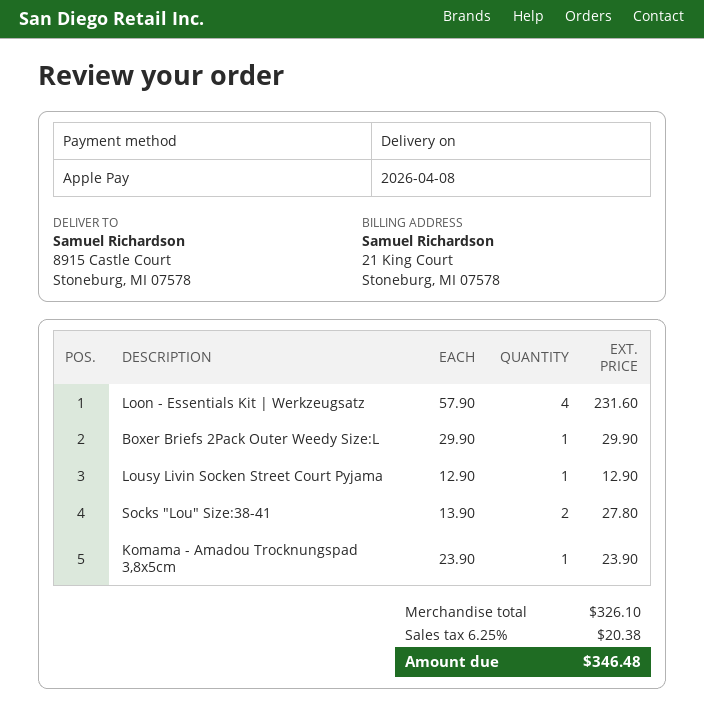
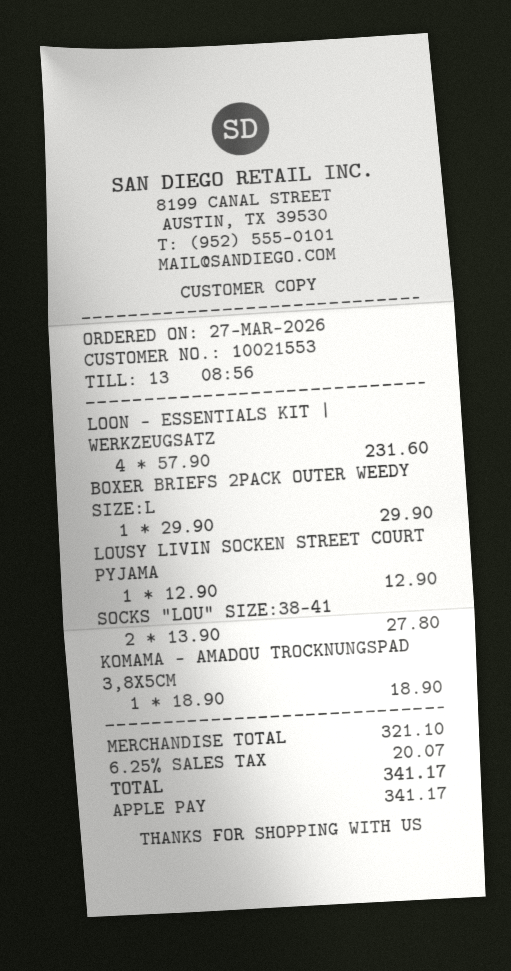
Komama - Amadou Trocknungspad 3,8x5cm: 1 x 23.90 = 23.90 -> 1 x 18.90 = 18.90
subtotal: 326.10 -> 321.10
tax: 6.25% = 20.38 -> 6.25% = 20.07
total: 346.48 -> 341.17

